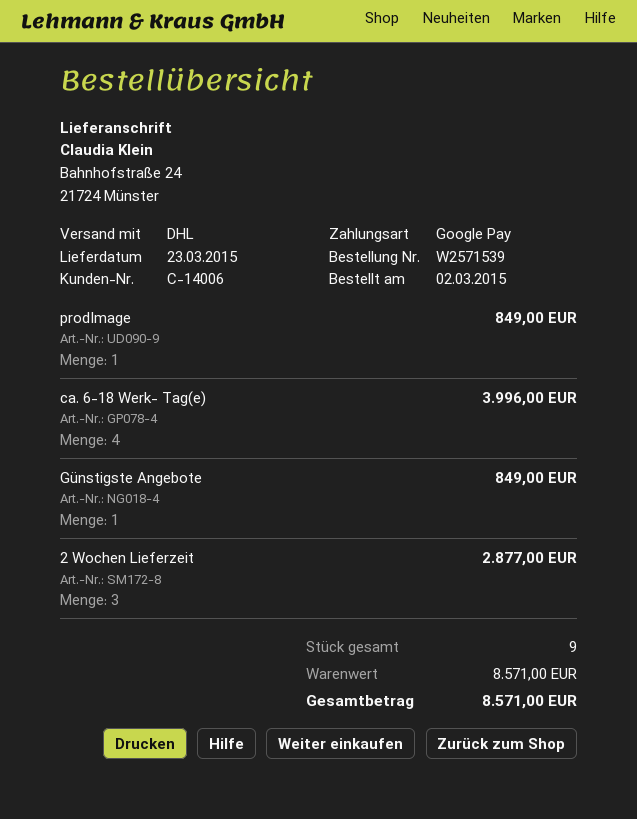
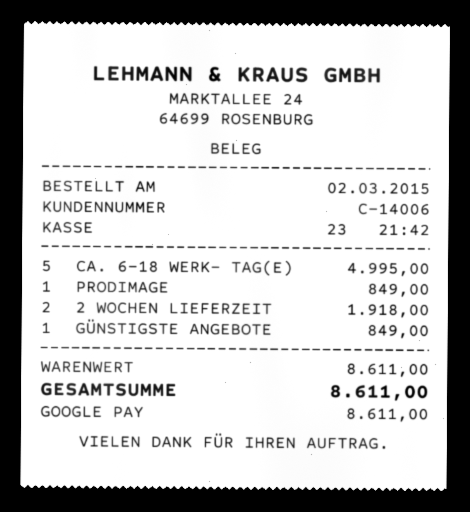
ca. 6-18 Werk- Tag(e): 4 for 3996.00 -> 5 for 4995.00
2 Wochen Lieferzeit: 3 for 2877.00 -> 2 for 1918.00
subtotal: 8571.00 -> 8611.00
total: 8571.00 -> 8611.00

